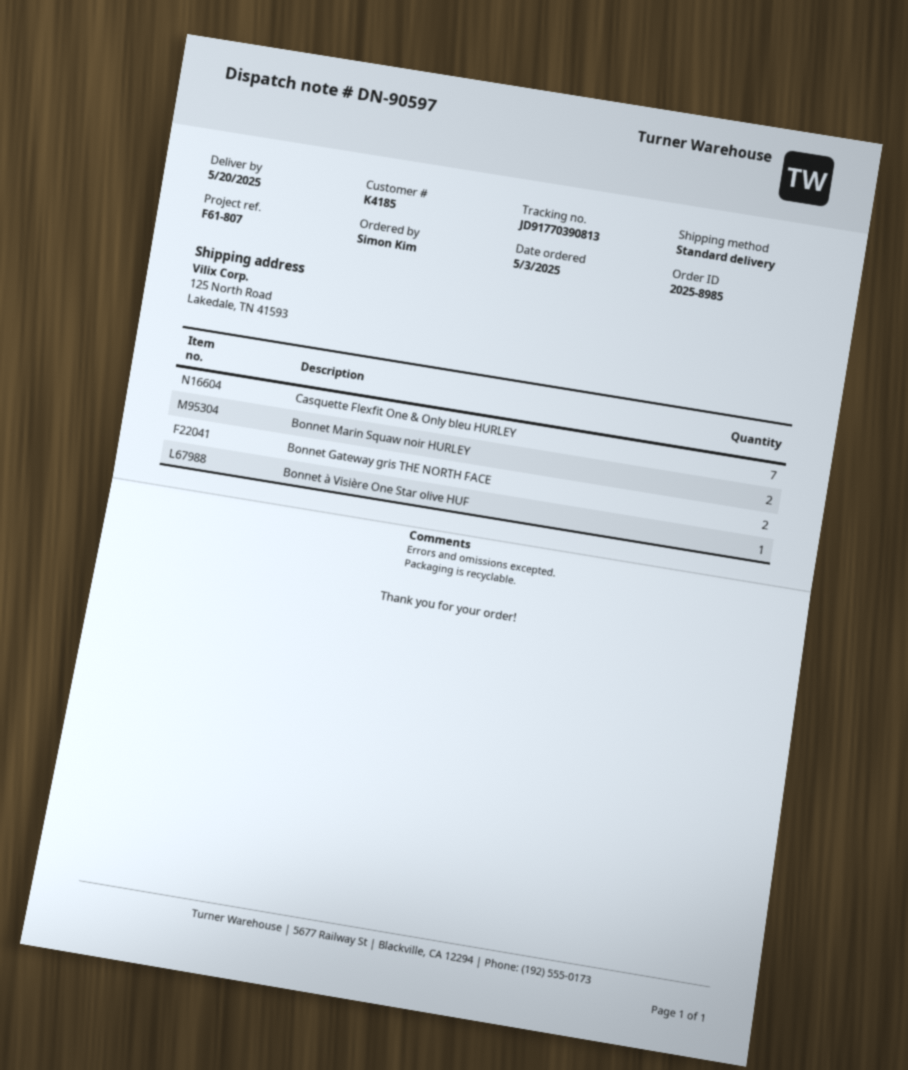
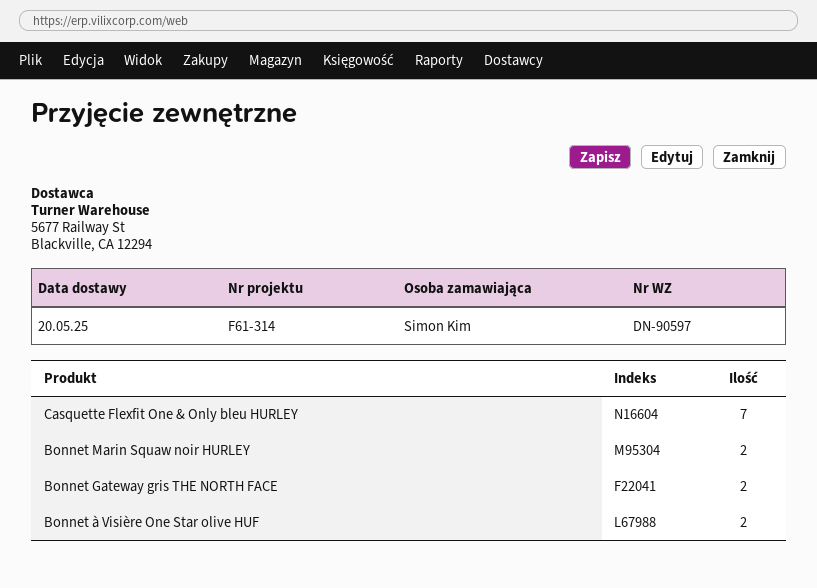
reference: F61-807 -> F61-314
Bonnet à Visière One Star olive HUF: 1 -> 2

